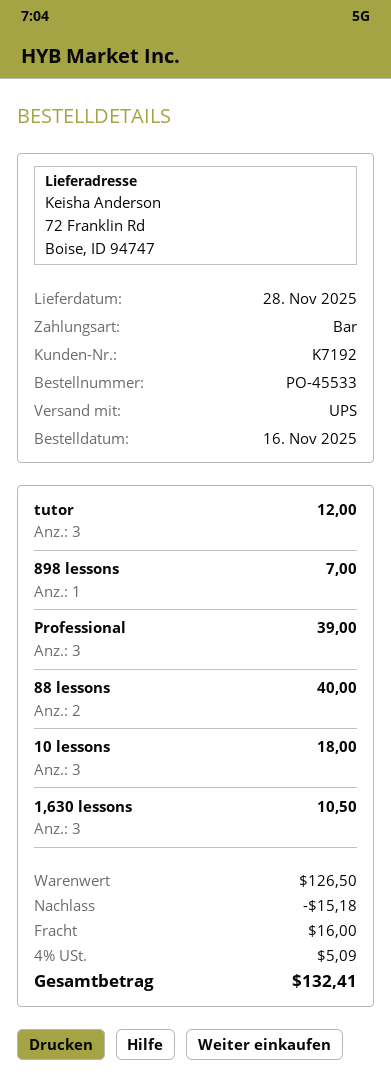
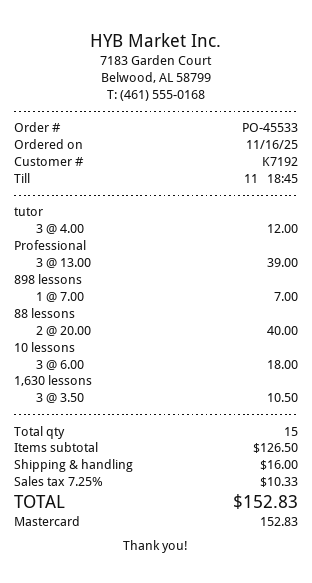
payment method: cash -> Mastercard
discount: 15.18 -> none
tax: 4% = 5.09 -> 7.25% = 10.33
total: 132.41 -> 152.83

